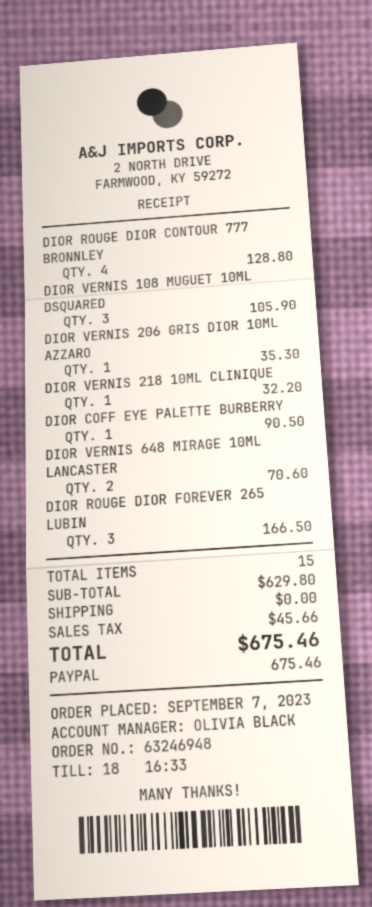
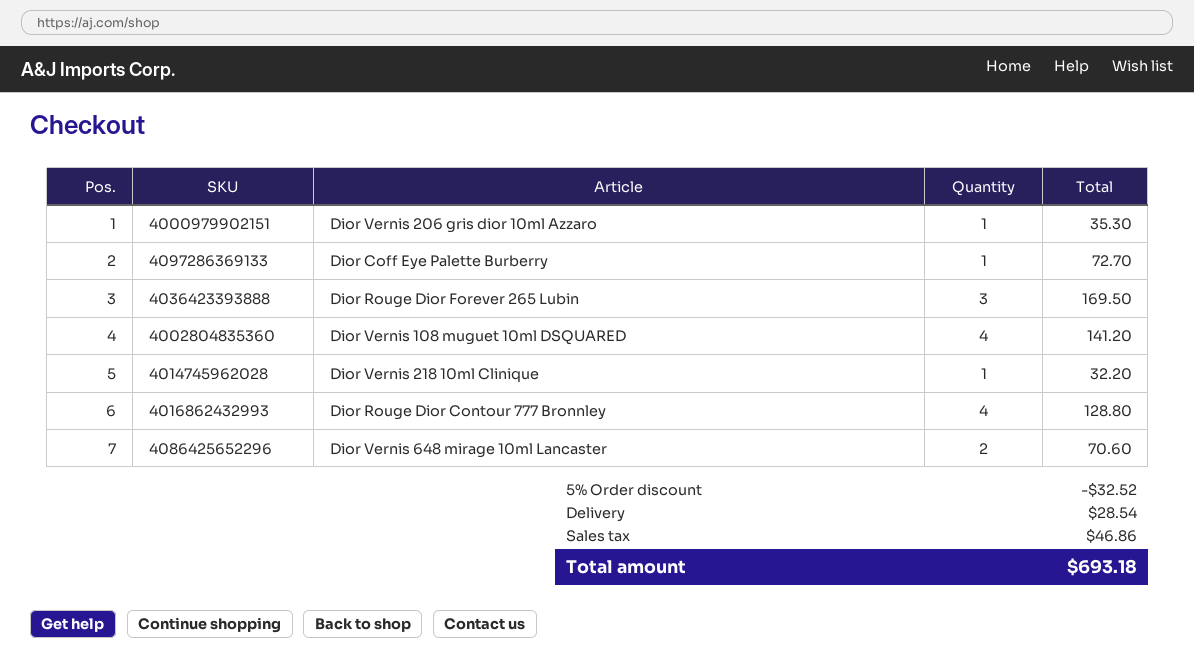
DIOR VERNIS 108 MUGUET 10ML DSQUARED: 3 for 105.90 -> 4 for 141.20
DIOR COFF EYE PALETTE BURBERRY: 1 for 90.50 -> 1 for 72.70
DIOR ROUGE DIOR FOREVER 265 LUBIN: 3 for 166.50 -> 3 for 169.50
discount: none -> 5% = 32.52
shipping: 0.00 -> 28.54
tax: 45.66 -> 46.86
total: 675.46 -> 693.18

